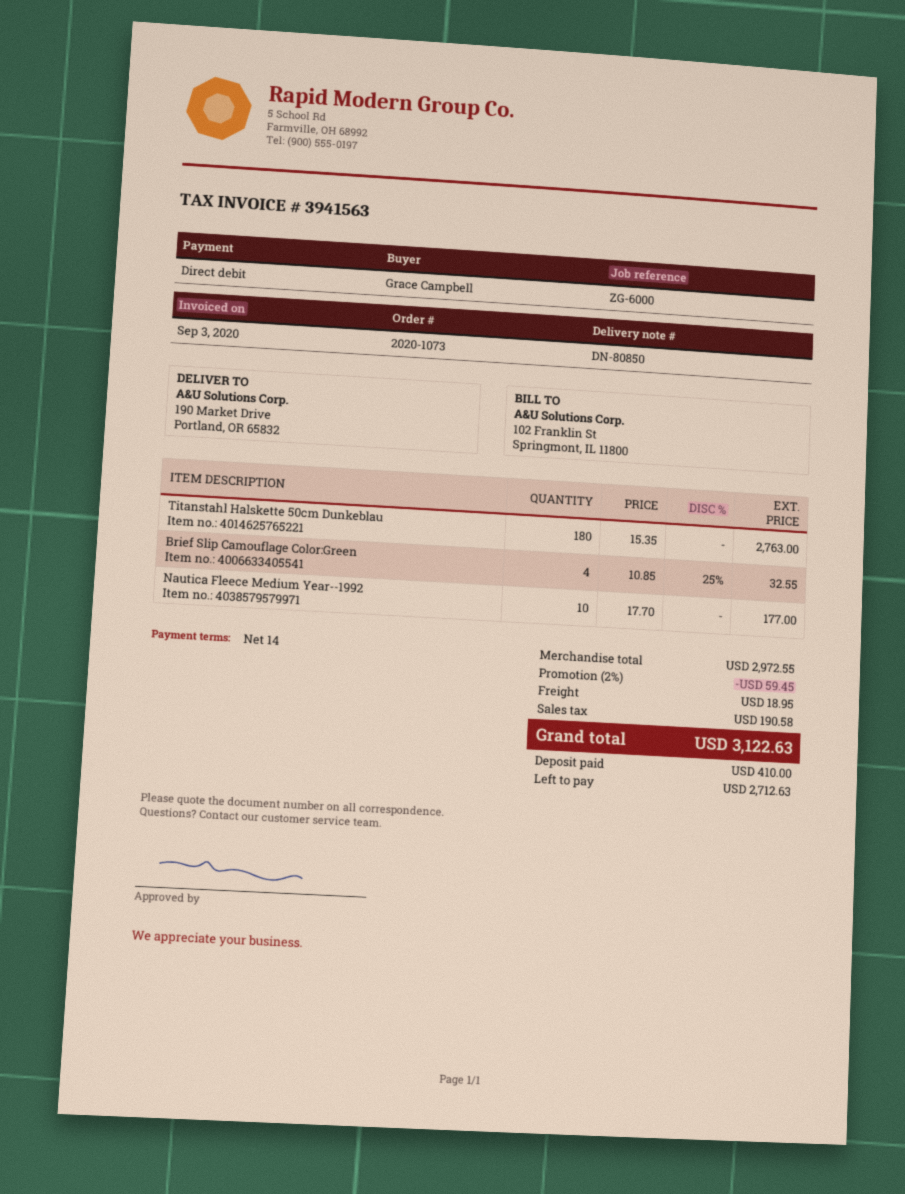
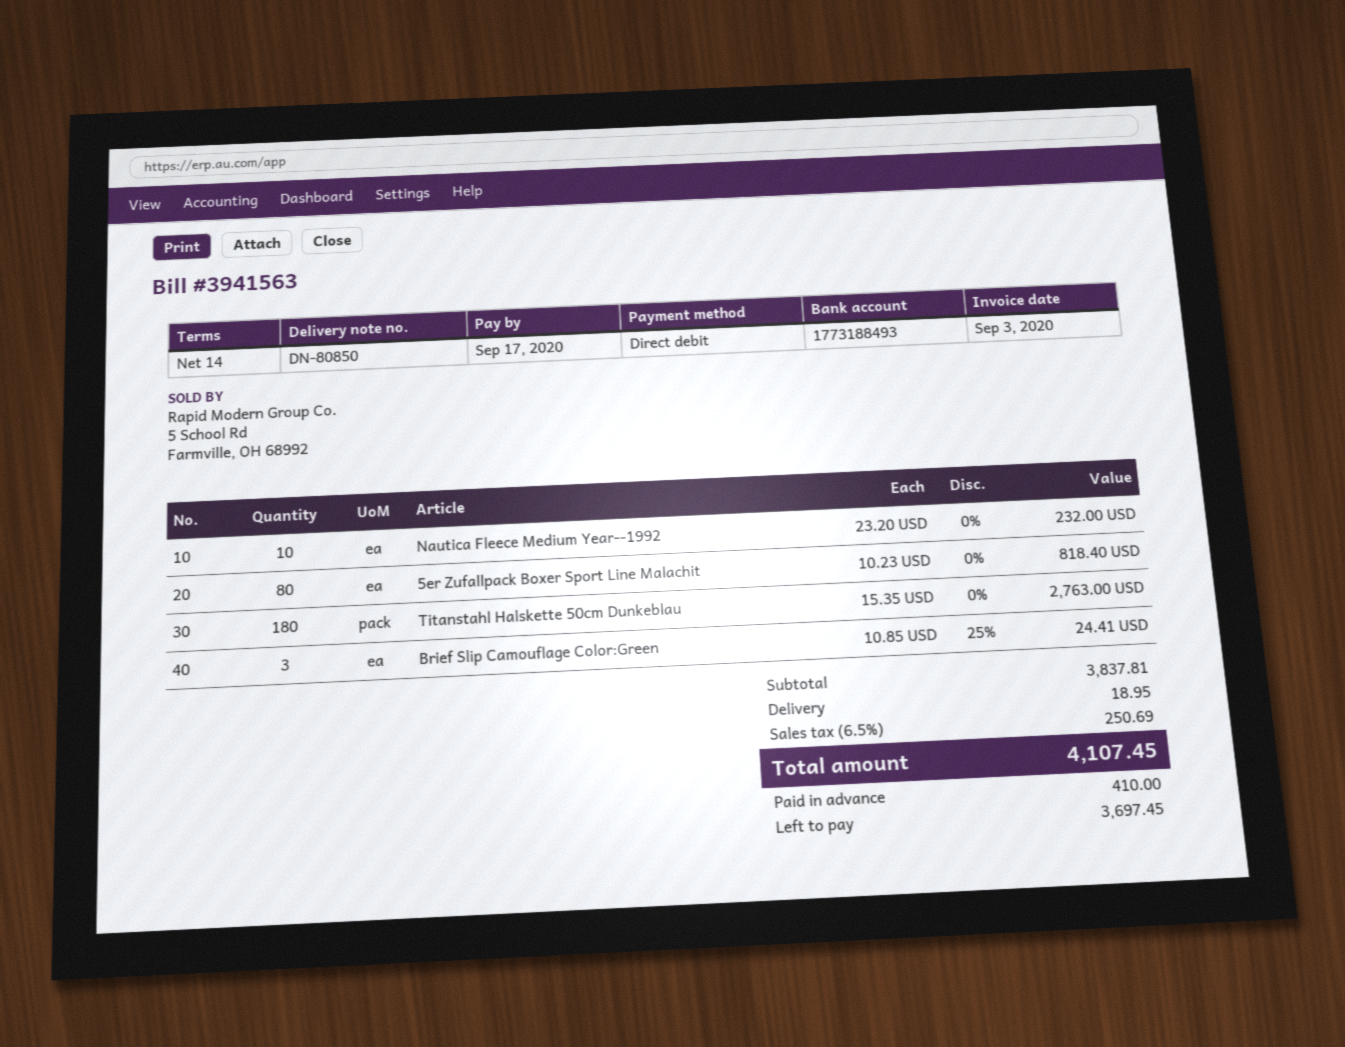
Brief Slip Camouflage Color:Green: 4 x 10.85 - 25% = 32.55 -> 3 x 10.85 - 25% = 24.41
Nautica Fleece Medium Year--1992: 10 x 17.70 = 177.00 -> 10 x 23.20 = 232.00
5er Zufallpack Boxer Sport Line Malachit: none -> 80 x 10.23 = 818.40
subtotal: 2972.55 -> 3837.81
discount: 2% = 59.45 -> none
tax: 190.58 -> 250.69
total: 3122.63 -> 4107.45
balance: 2712.63 -> 3697.45

